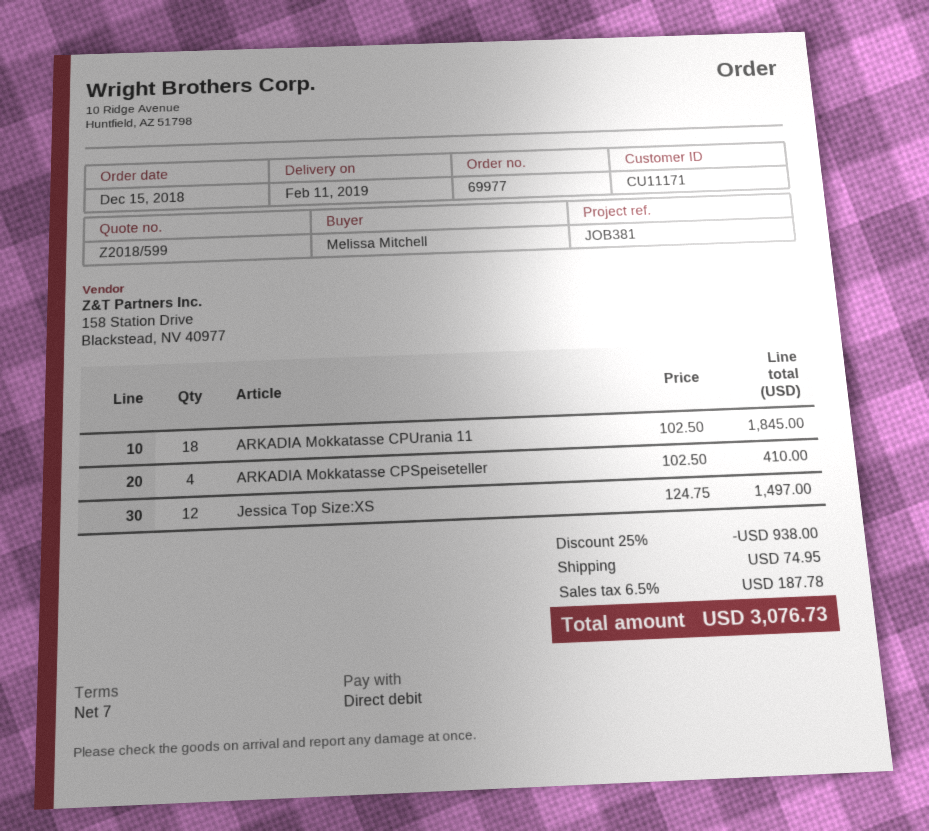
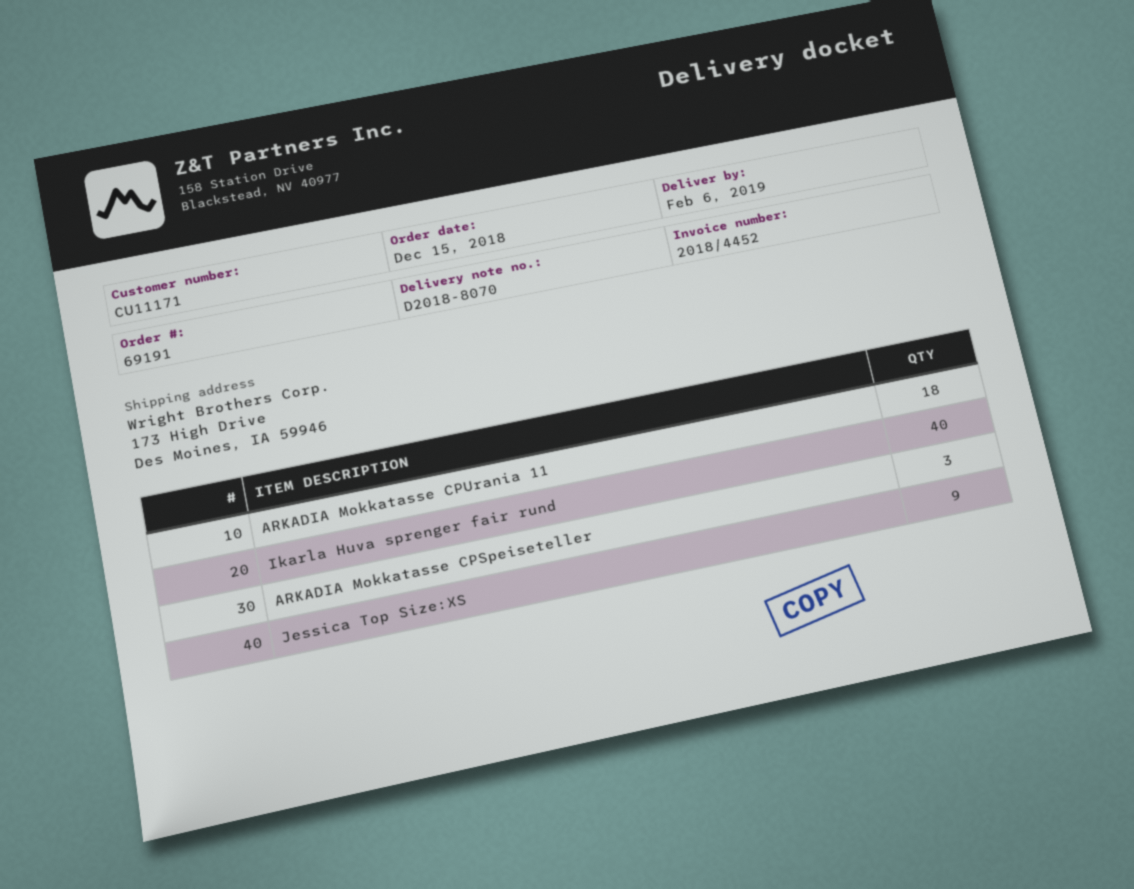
order number: 69977 -> 69191
delivery date: 2019-02-11 -> 2019-02-06
ARKADIA Mokkatasse CPSpeiseteller: 4 -> 3
Jessica Top Size:XS: 12 -> 9
Ikarla Huva sprenger fair rund: none -> 40

